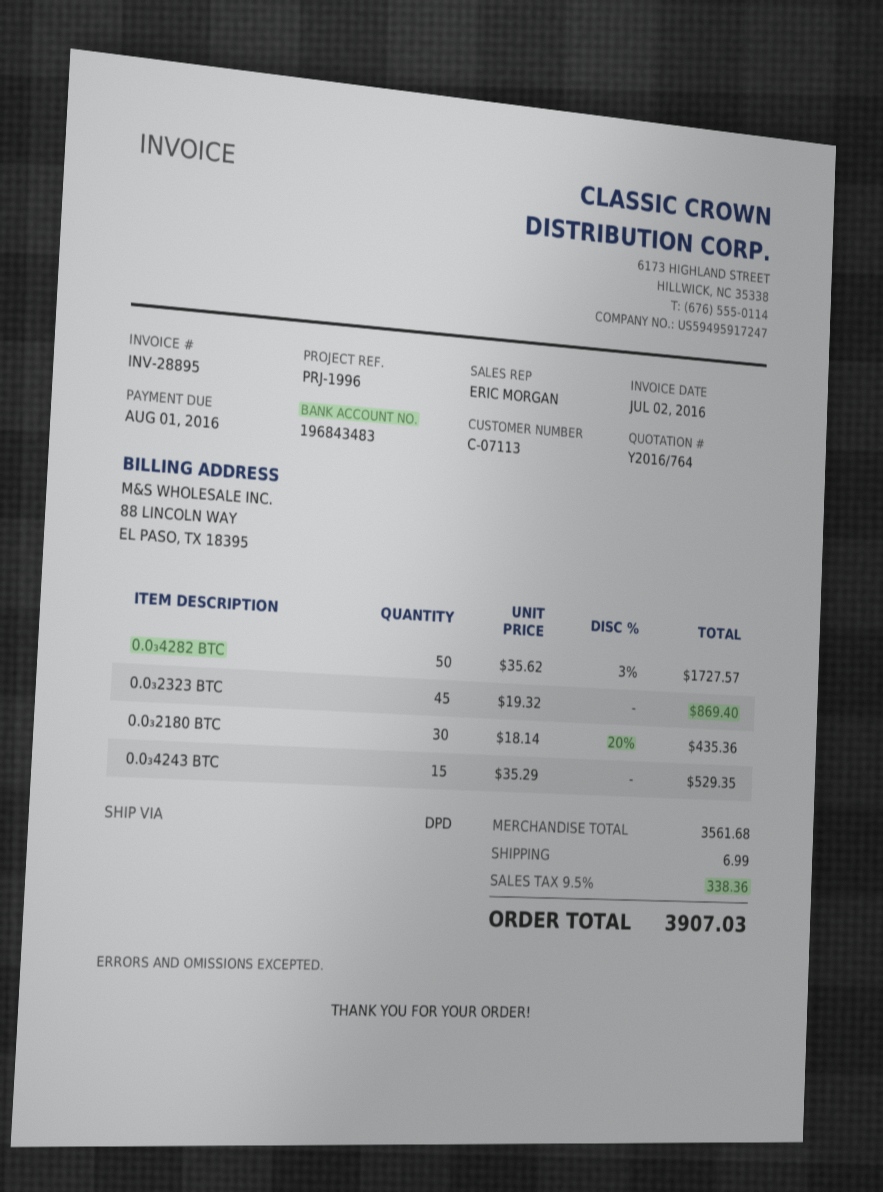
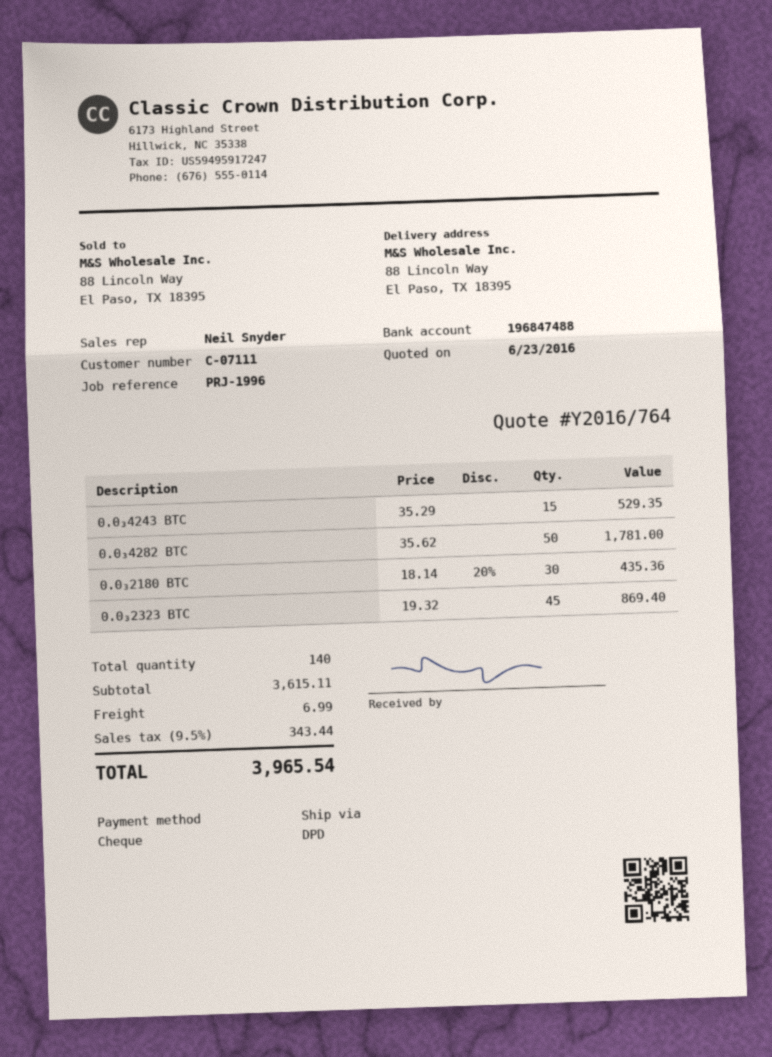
customer number: C-07113 -> C-07111
sales rep: ERIC MORGAN -> Neil Snyder
bank account: 196843483 -> 196847488
0.0₃4282 BTC: 50 x 35.62 - 3% = 1727.57 -> 50 x 35.62 = 1781.00
subtotal: 3561.68 -> 3615.11
tax: 9.5% = 338.36 -> 9.5% = 343.44
total: 3907.03 -> 3965.54

